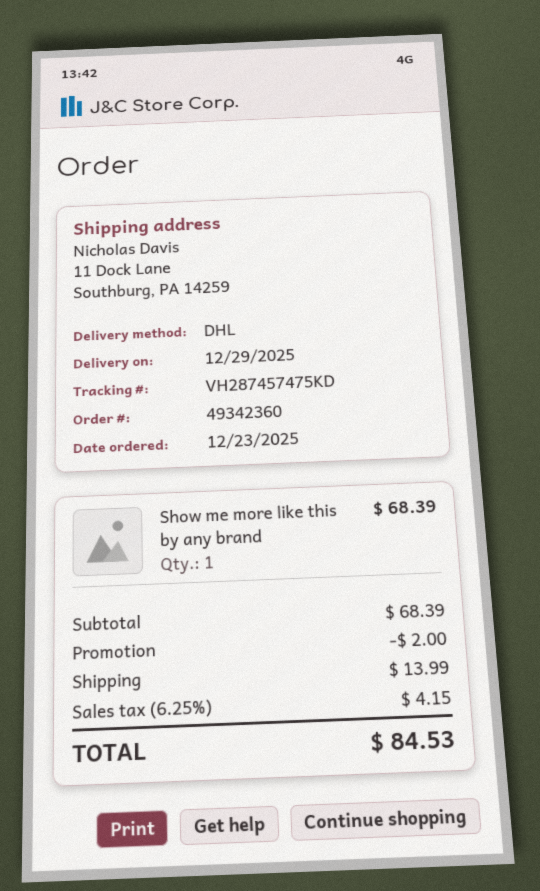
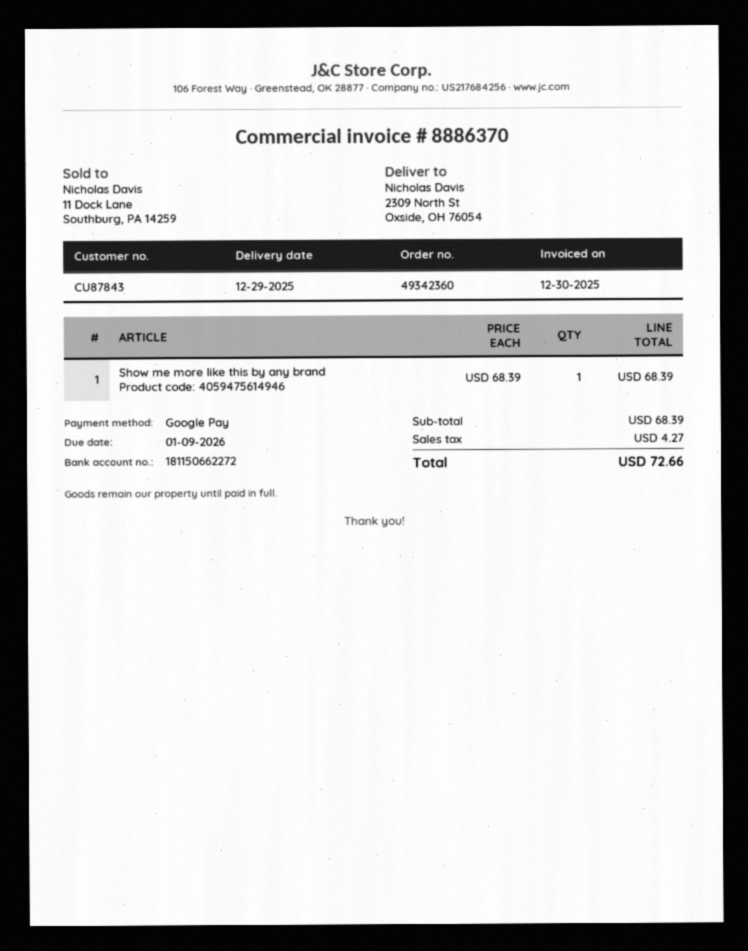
ship to: 11 Dock Lane, Southburg, PA 14259 -> 2309 North St, Oxside, OH 76054
discount: 2.00 -> none
shipping: 13.99 -> none
tax: 4.15 -> 4.27
total: 84.53 -> 72.66

